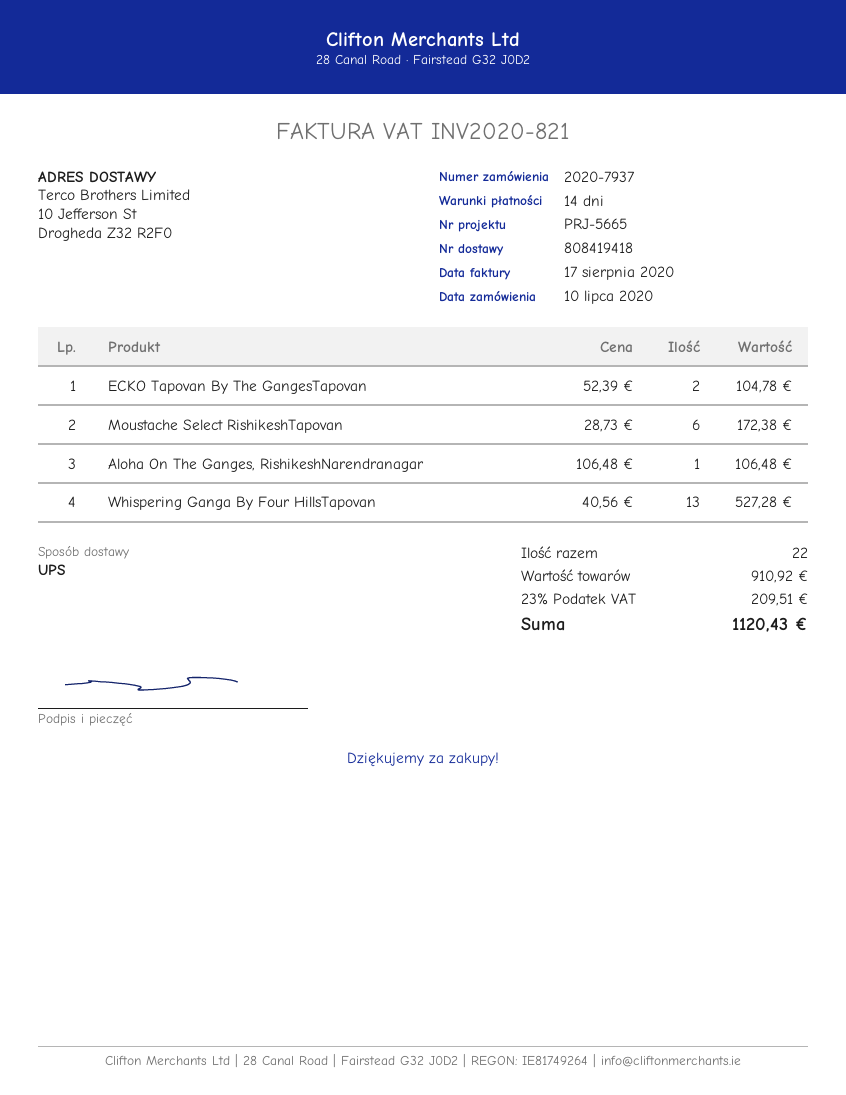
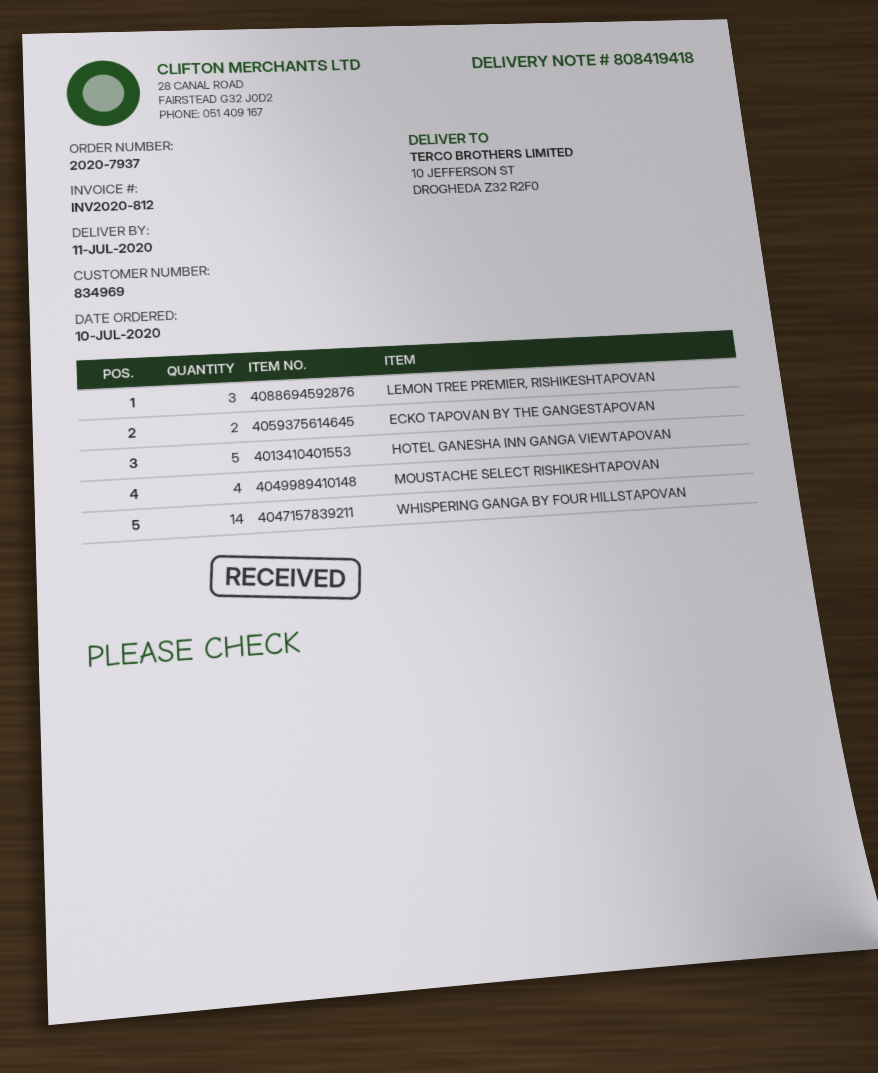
invoice number: INV2020-821 -> INV2020-812
Moustache Select RishikeshTapovan: 6 -> 4
Aloha On The Ganges, RishikeshNarendranagar: 1 -> none
Whispering Ganga By Four HillsTapovan: 13 -> 14
LEMON TREE PREMIER, RISHIKESHTAPOVAN: none -> 3
HOTEL GANESHA INN GANGA VIEWTAPOVAN: none -> 5

